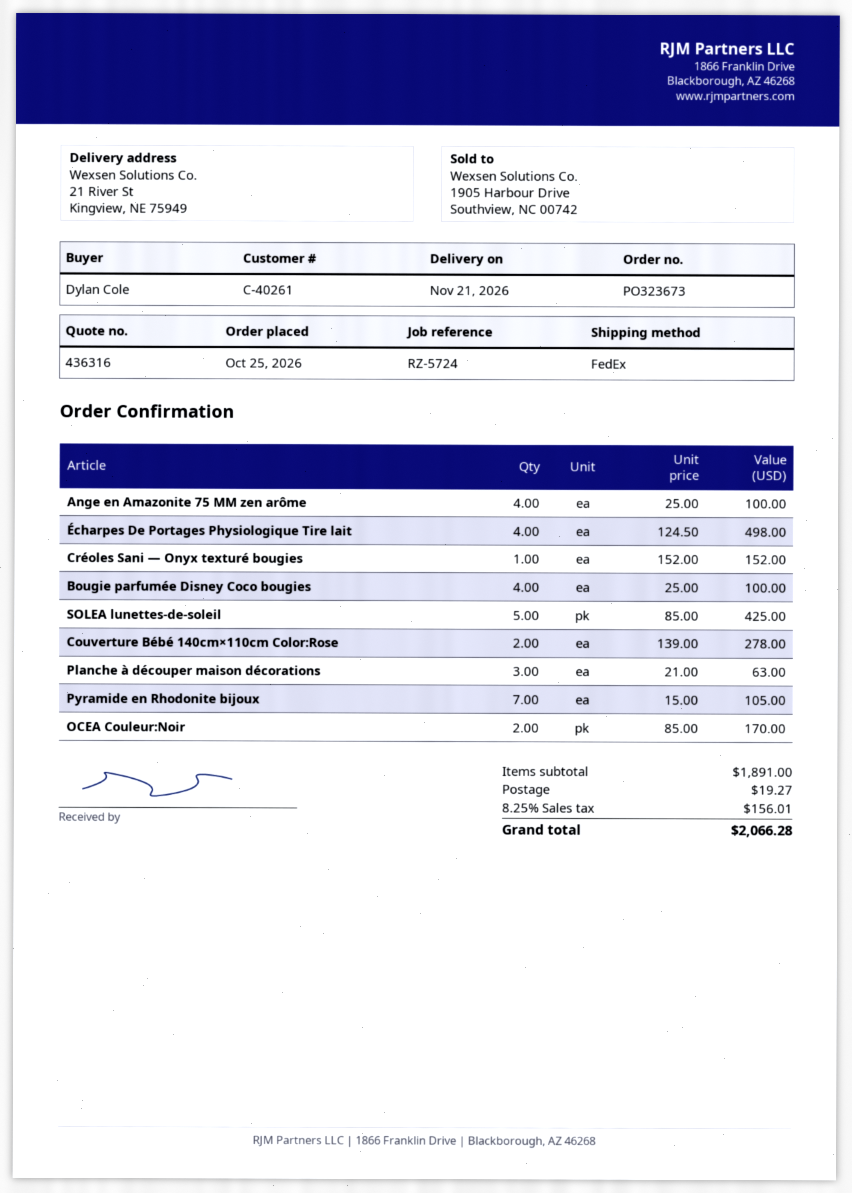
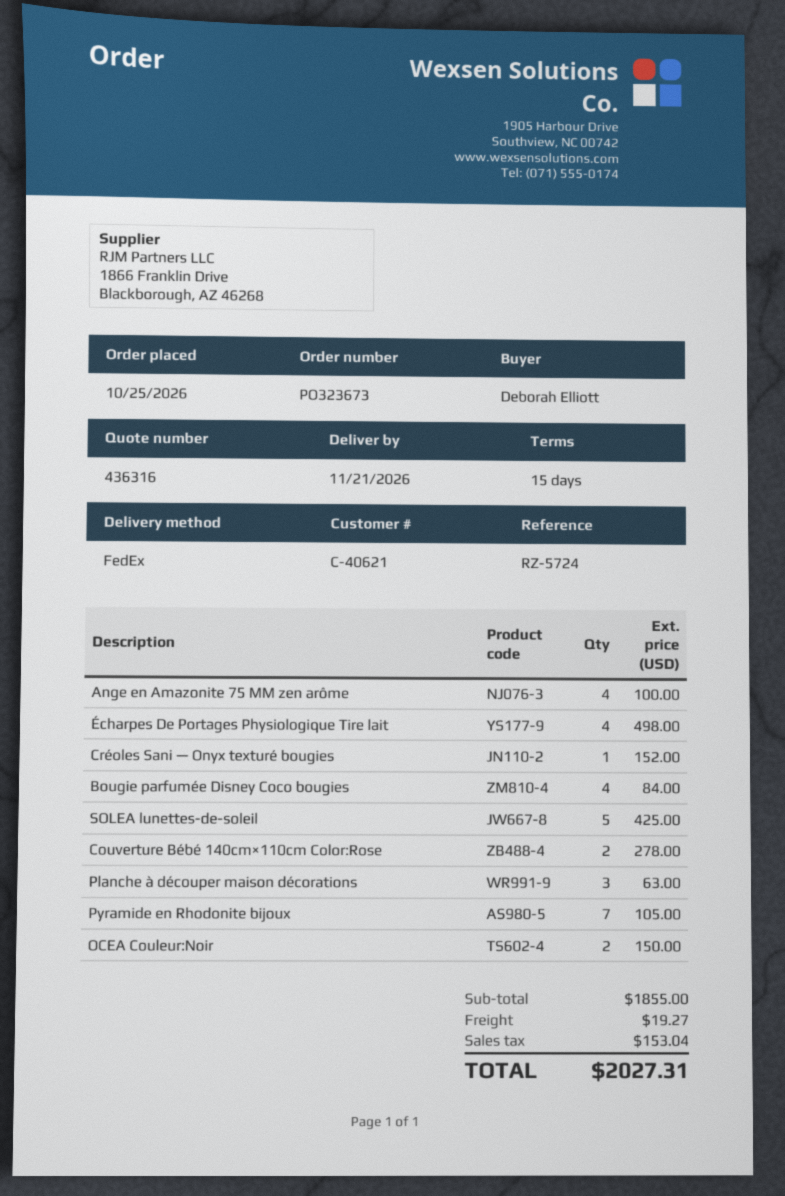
customer number: C-40261 -> C-40621
ordered by: Dylan Cole -> Deborah Elliott
Bougie parfumée Disney Coco bougies: 4 for 100.00 -> 4 for 84.00
OCEA Couleur:Noir: 2 for 170.00 -> 2 for 150.00
subtotal: 1891.00 -> 1855.00
tax: 156.01 -> 153.04
total: 2066.28 -> 2027.31

